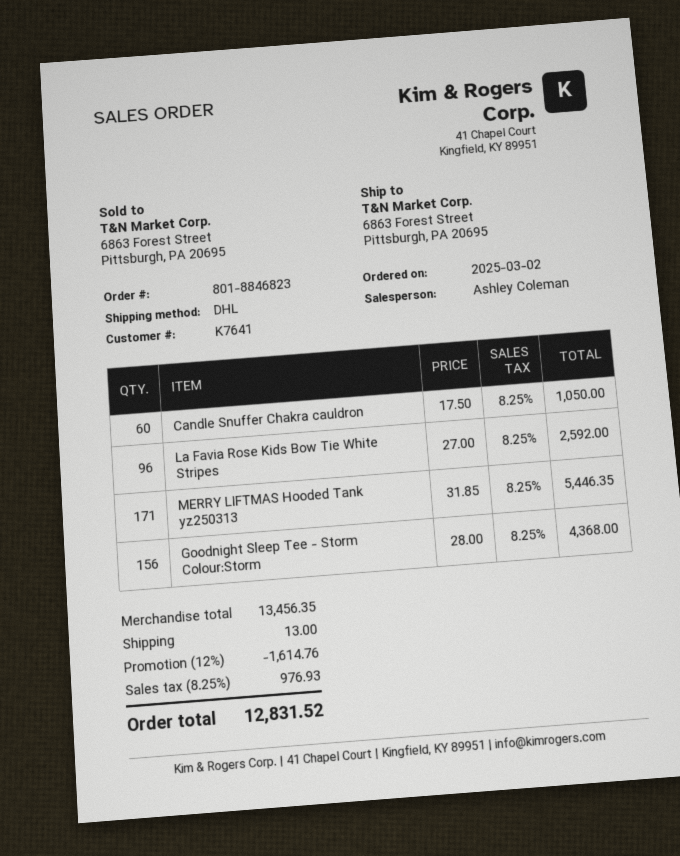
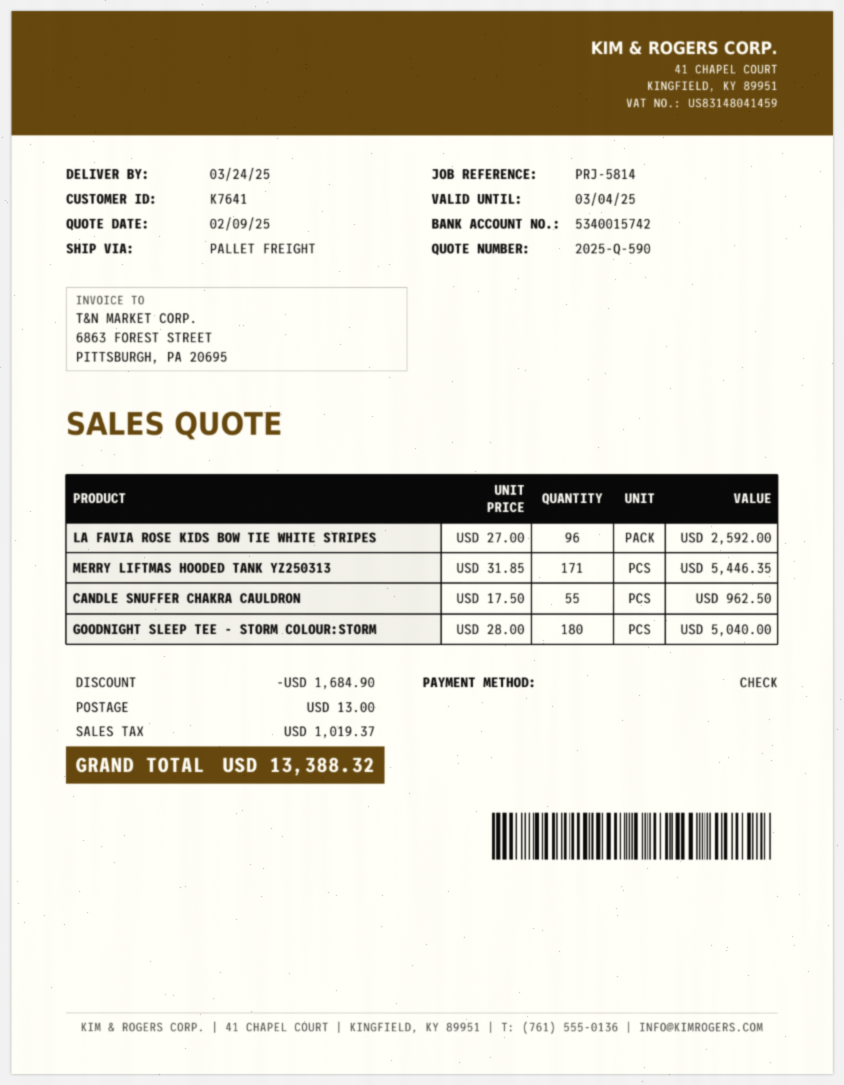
shipping method: DHL -> pallet freight
Candle Snuffer Chakra cauldron: 60 x 17.50 = 1050.00 -> 55 x 17.50 = 962.50
Goodnight Sleep Tee - Storm Colour:Storm: 156 x 28.00 = 4368.00 -> 180 x 28.00 = 5040.00
discount: 1614.76 -> 1684.90
tax: 976.93 -> 1019.37
total: 12831.52 -> 13388.32

